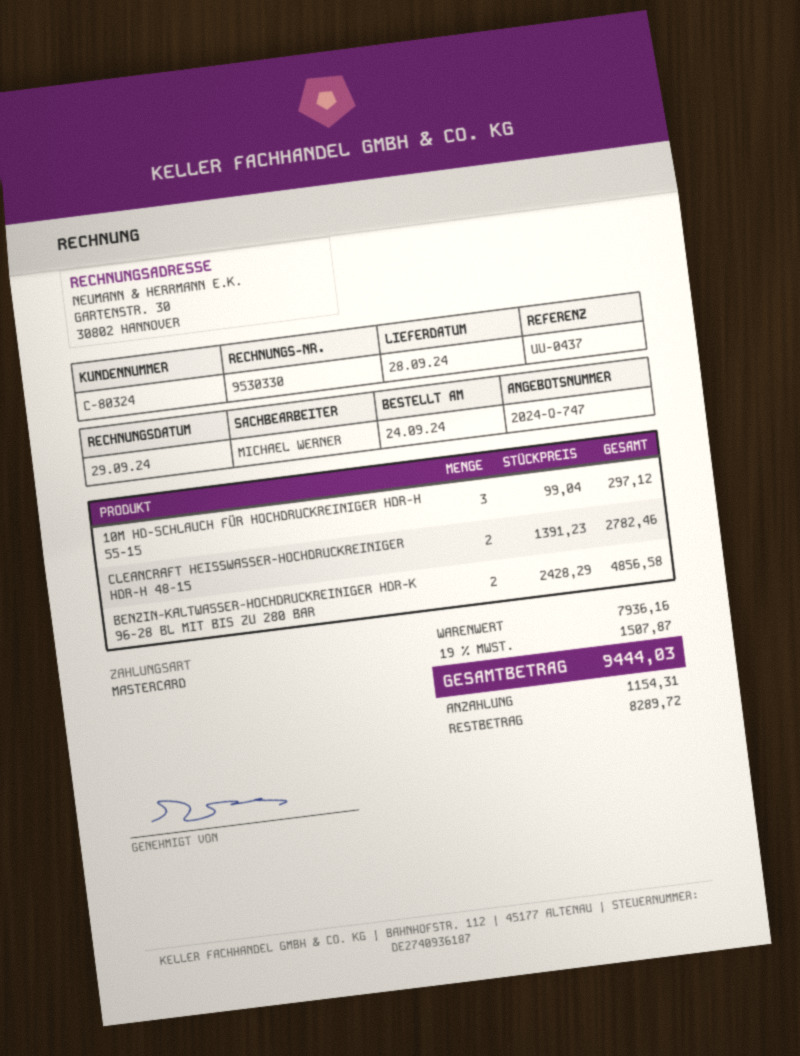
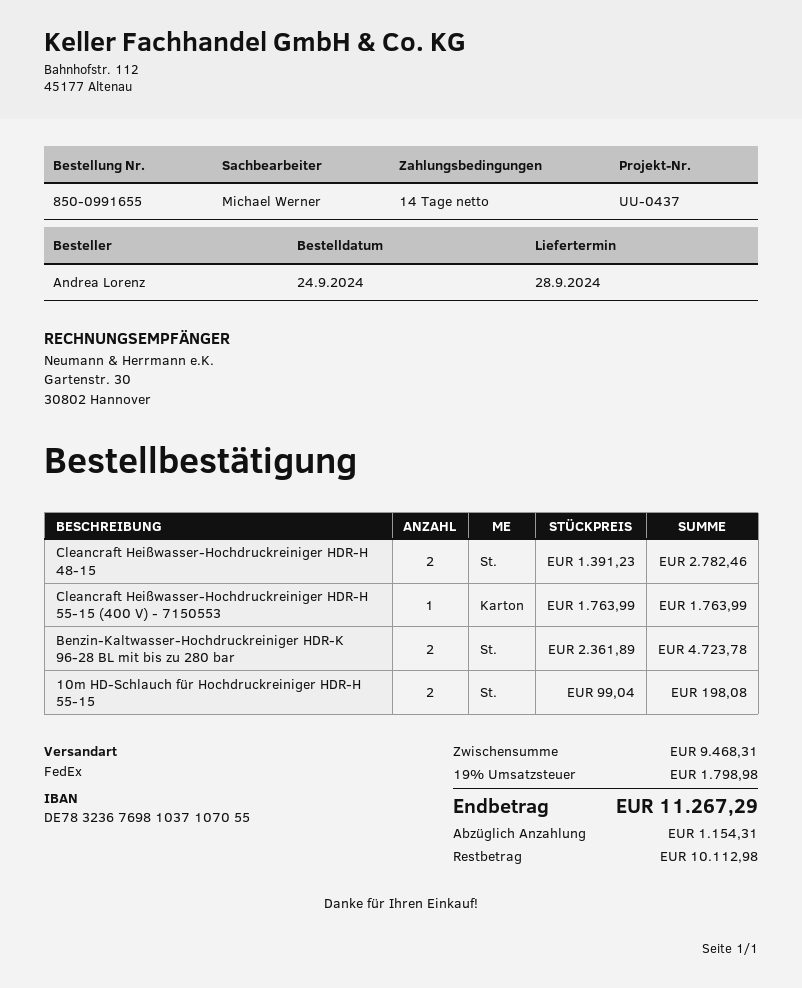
10M HD-SCHLAUCH FÜR HOCHDRUCKREINIGER HDR-H 55-15: 3 x 99.04 = 297.12 -> 2 x 99.04 = 198.08
BENZIN-KALTWASSER-HOCHDRUCKREINIGER HDR-K 96-28 BL MIT BIS ZU 280 BAR: 2 x 2428.29 = 4856.58 -> 2 x 2361.89 = 4723.78
Cleancraft Heißwasser-Hochdruckreiniger HDR-H 55-15 (400 V) - 7150553: none -> 1 x 1763.99 = 1763.99
subtotal: 7936.16 -> 9468.31
tax: 19% = 1507.87 -> 19% = 1798.98
total: 9444.03 -> 11267.29
balance: 8289.72 -> 10112.98

